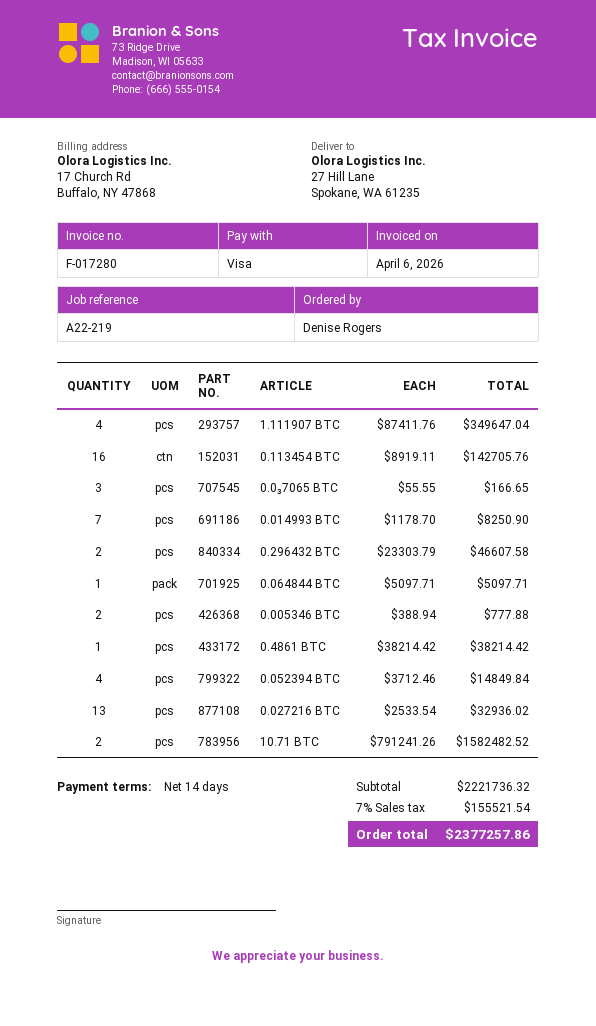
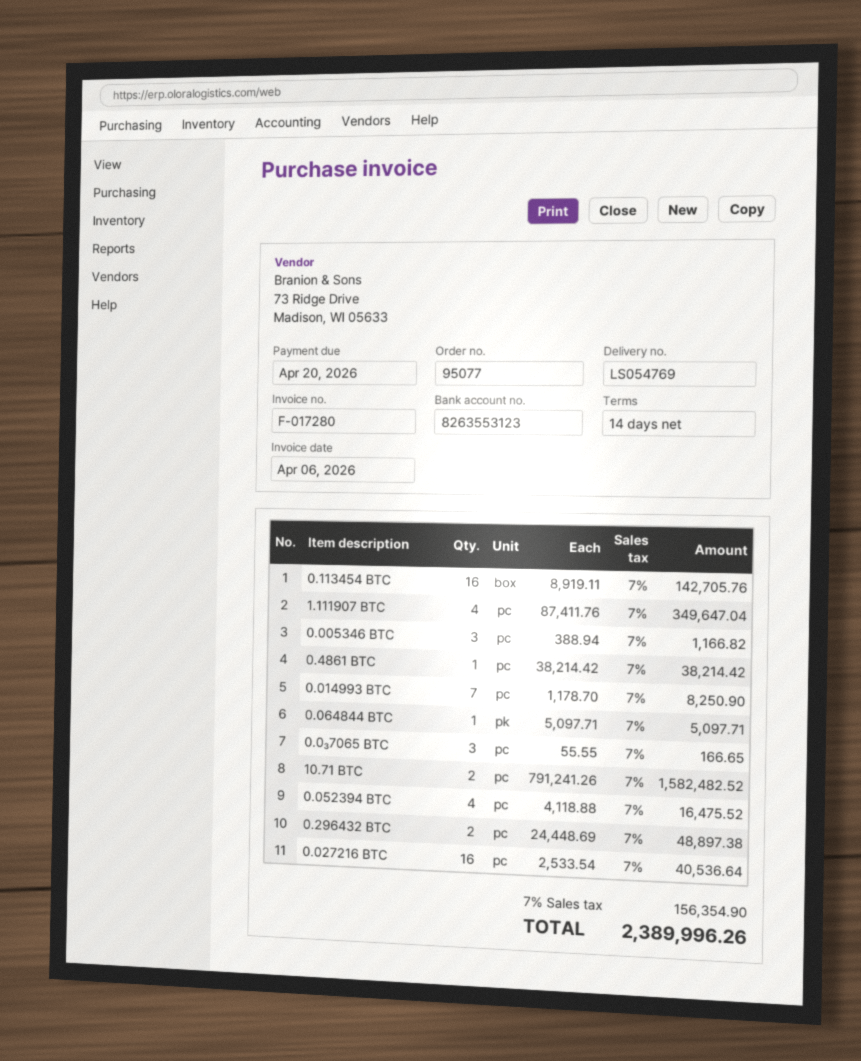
0.296432 BTC: 2 x 23303.79 = 46607.58 -> 2 x 24448.69 = 48897.38
0.005346 BTC: 2 x 388.94 = 777.88 -> 3 x 388.94 = 1166.82
0.052394 BTC: 4 x 3712.46 = 14849.84 -> 4 x 4118.88 = 16475.52
0.027216 BTC: 13 x 2533.54 = 32936.02 -> 16 x 2533.54 = 40536.64
tax: 7% = 155521.54 -> 7% = 156354.90
total: 2377257.86 -> 2389996.26

